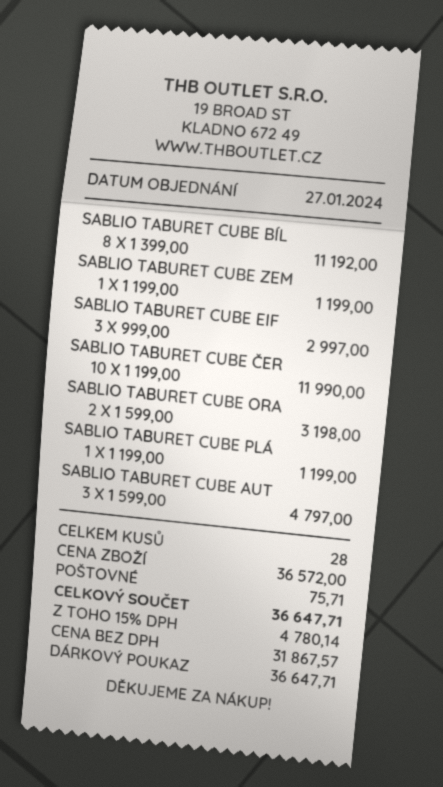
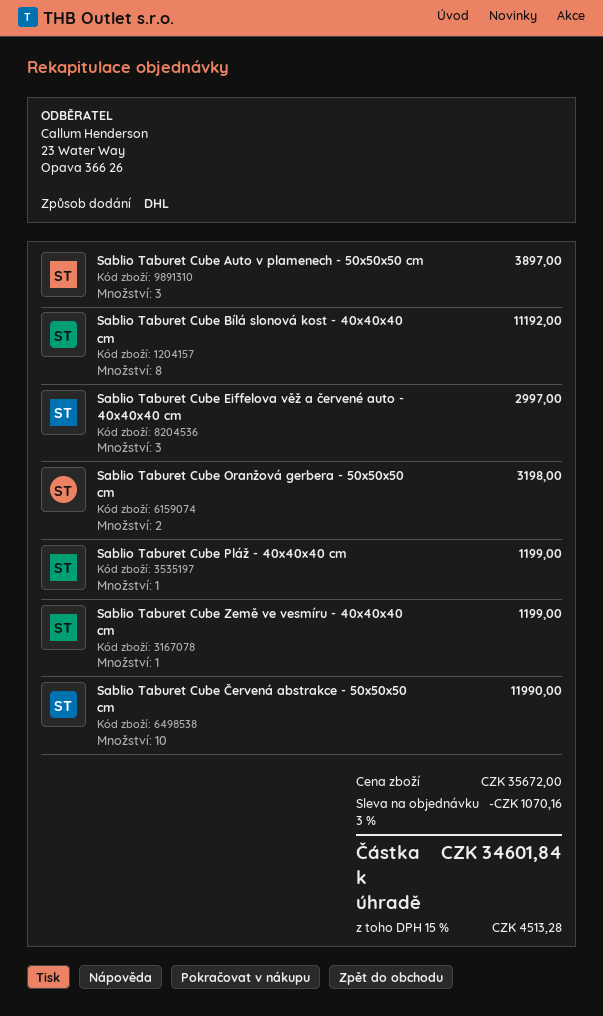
SABLIO TABURET CUBE AUT: 3 for 4797.00 -> 3 for 3897.00
subtotal: 36572.00 -> 35672.00
discount: none -> 3% = 1070.16
shipping: 75.71 -> none
tax: 15% = 4780.14 -> 15% = 4513.28
total: 36647.71 -> 34601.84

